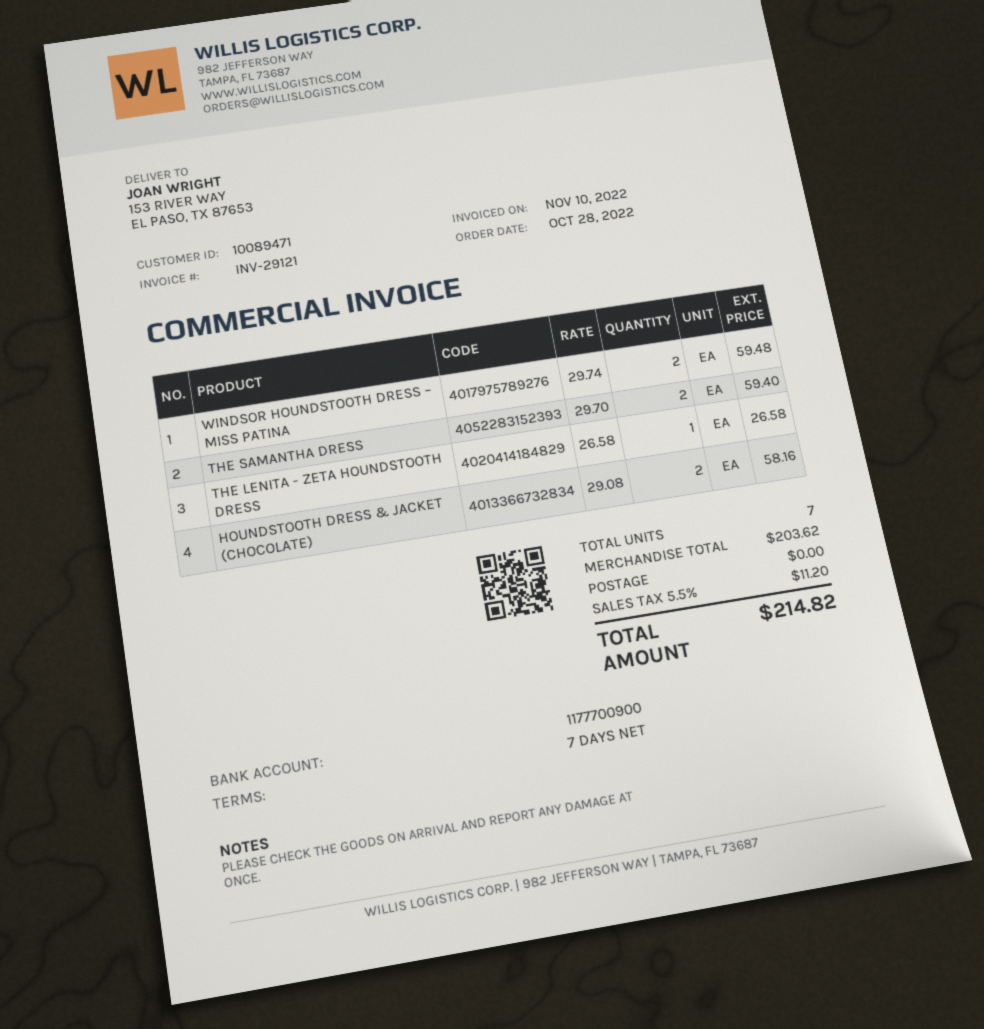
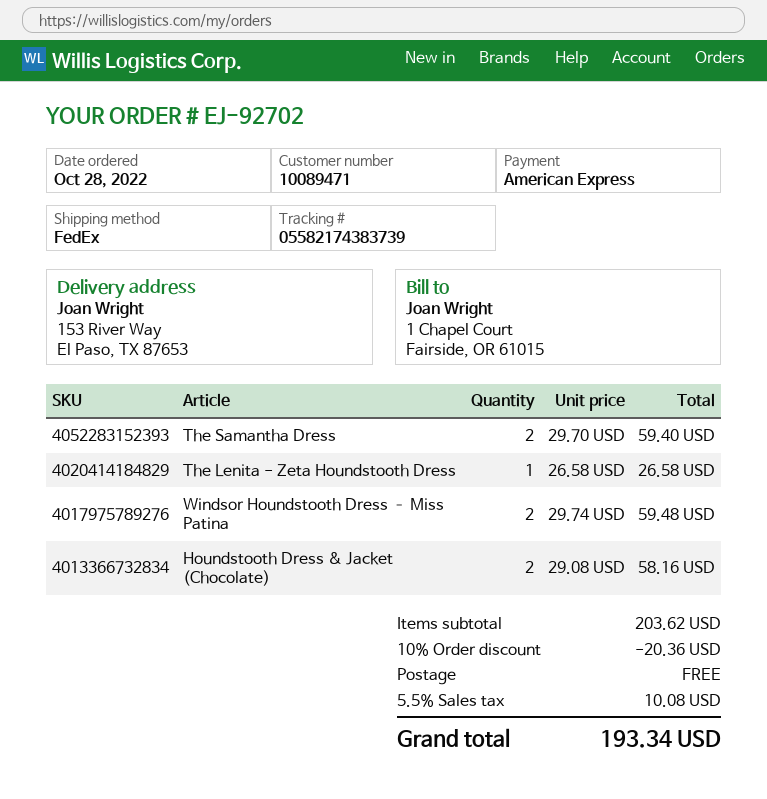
discount: none -> 10% = 20.36
tax: 5.5% = 11.20 -> 5.5% = 10.08
total: 214.82 -> 193.34

